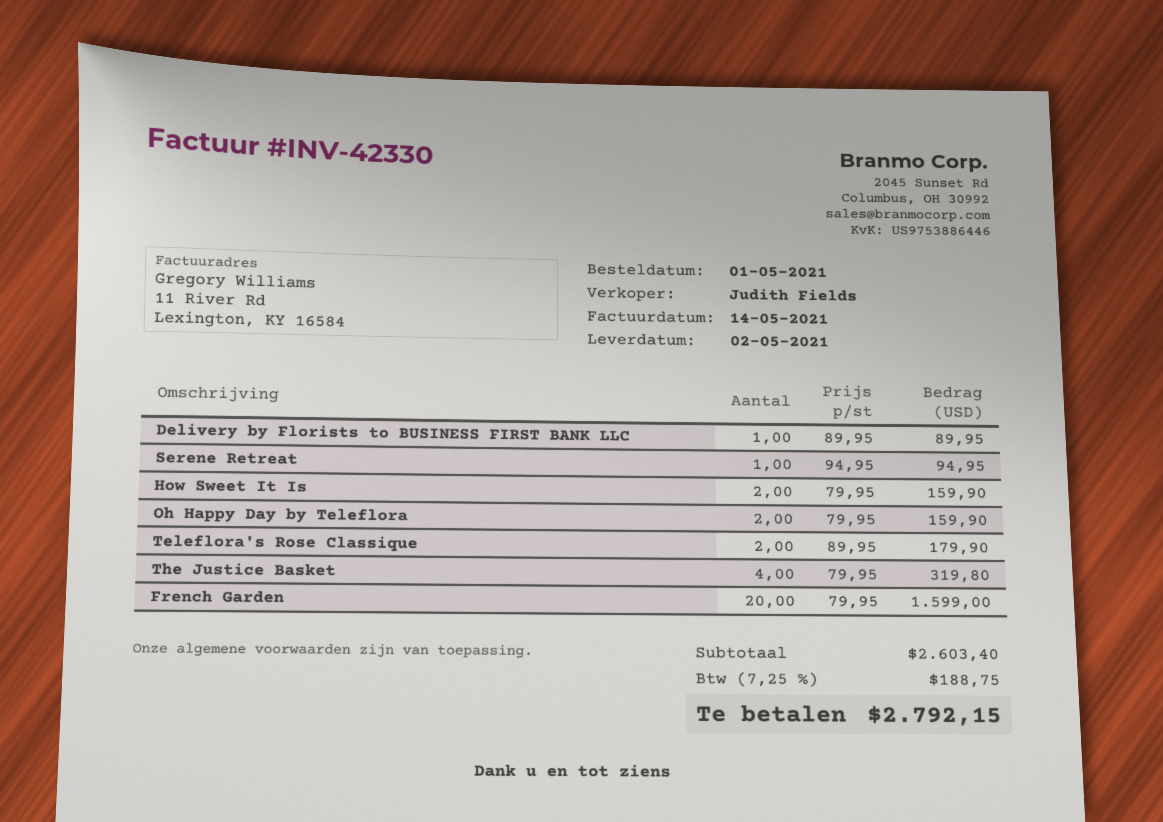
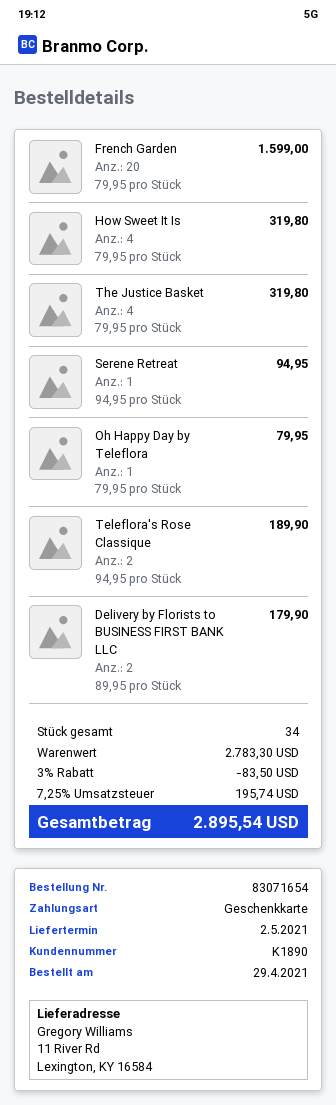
order date: 2021-05-01 -> 2021-04-29
Delivery by Florists to BUSINESS FIRST BANK LLC: 1 x 89.95 = 89.95 -> 2 x 89.95 = 179.90
How Sweet It Is: 2 x 79.95 = 159.90 -> 4 x 79.95 = 319.80
Oh Happy Day by Teleflora: 2 x 79.95 = 159.90 -> 1 x 79.95 = 79.95
Teleflora's Rose Classique: 2 x 89.95 = 179.90 -> 2 x 94.95 = 189.90
subtotal: 2603.40 -> 2783.30
discount: none -> 3% = 83.50
tax: 7.25% = 188.75 -> 7.25% = 195.74
total: 2792.15 -> 2895.54

